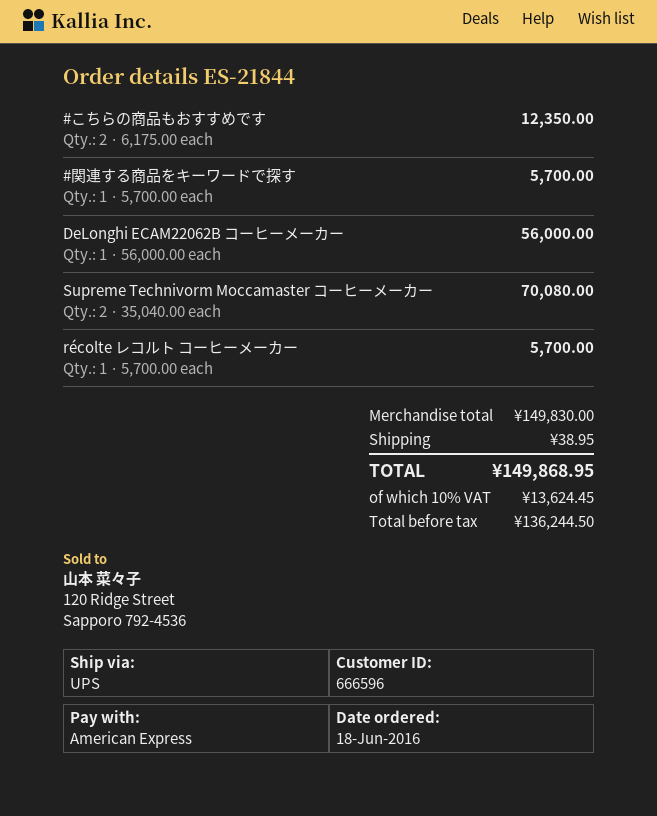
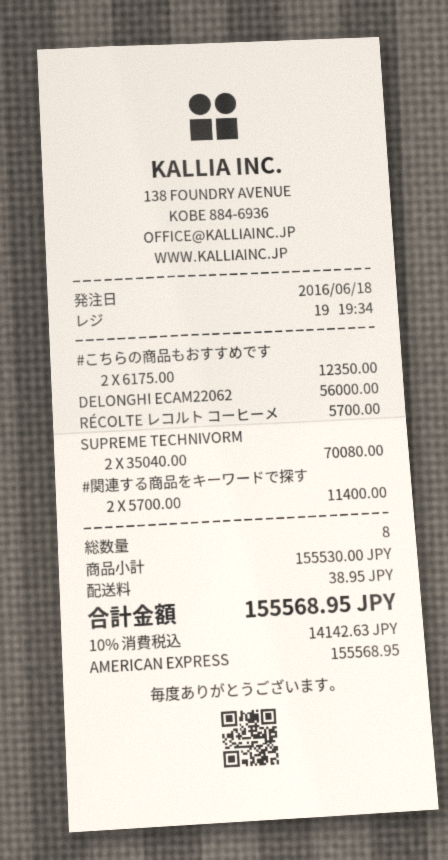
#関連する商品をキーワードで探す: 1 x 5700.00 = 5700.00 -> 2 x 5700.00 = 11400.00
subtotal: 149830.00 -> 155530.00
tax: 10% = 13624.45 -> 10% = 14142.63
total: 149868.95 -> 155568.95

